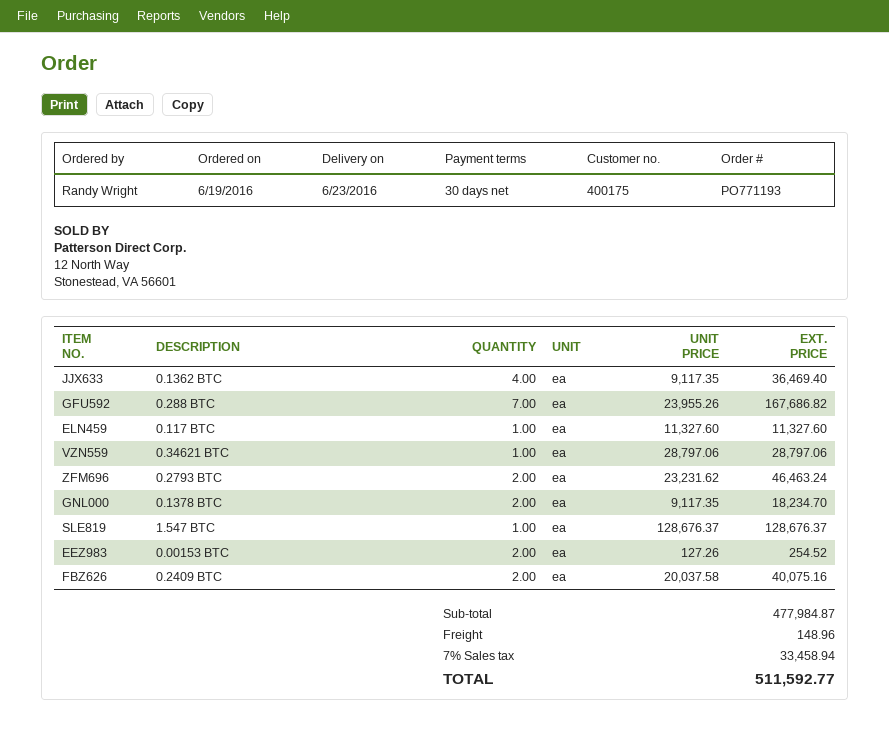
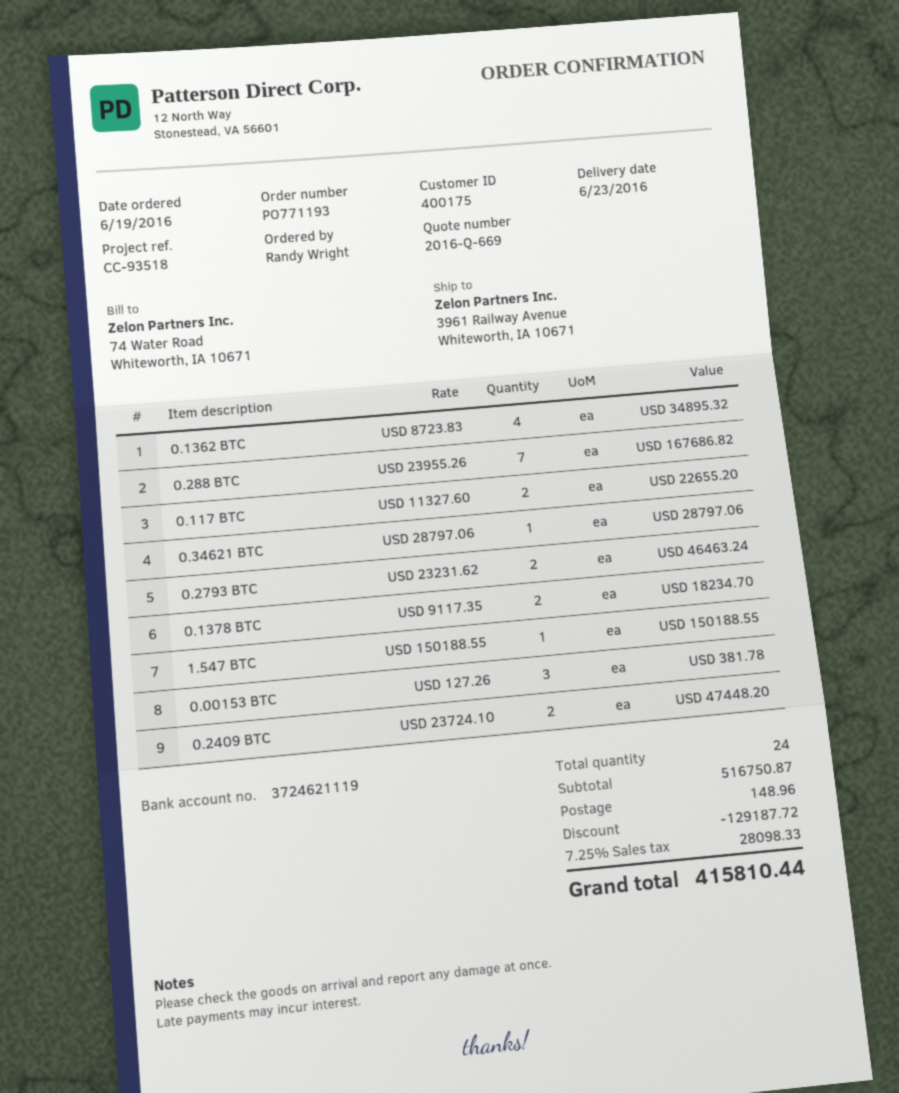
0.1362 BTC: 4 x 9117.35 = 36469.40 -> 4 x 8723.83 = 34895.32
0.117 BTC: 1 x 11327.60 = 11327.60 -> 2 x 11327.60 = 22655.20
1.547 BTC: 1 x 128676.37 = 128676.37 -> 1 x 150188.55 = 150188.55
0.00153 BTC: 2 x 127.26 = 254.52 -> 3 x 127.26 = 381.78
0.2409 BTC: 2 x 20037.58 = 40075.16 -> 2 x 23724.10 = 47448.20
subtotal: 477984.87 -> 516750.87
discount: none -> 129187.72
tax: 7% = 33458.94 -> 7.25% = 28098.33
total: 511592.77 -> 415810.44

